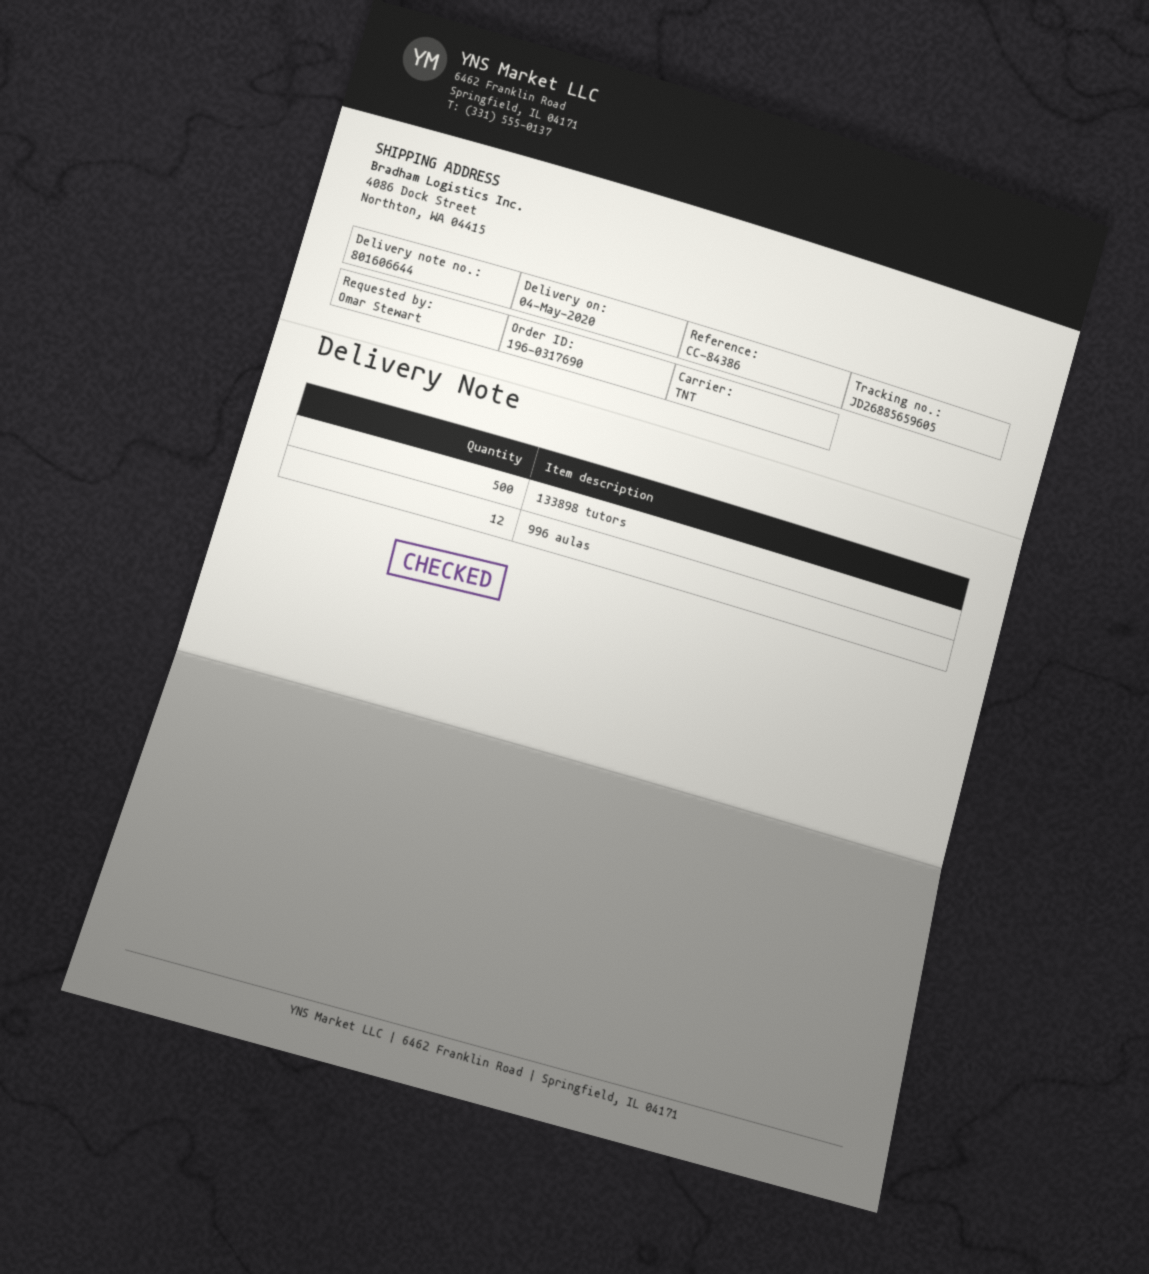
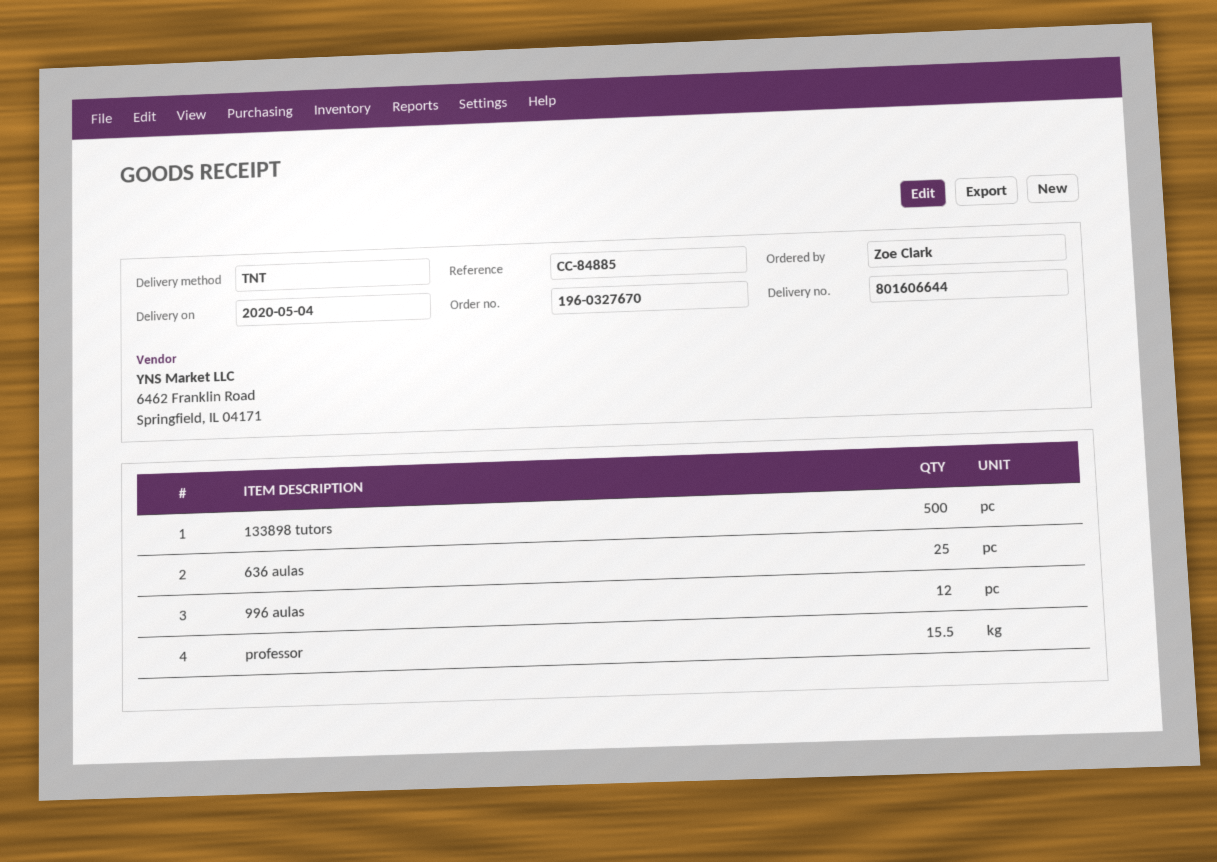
order number: 196-0317690 -> 196-0327670
reference: CC-84386 -> CC-84885
ordered by: Omar Stewart -> Zoe Clark
636 aulas: none -> 25
professor: none -> 15.5

